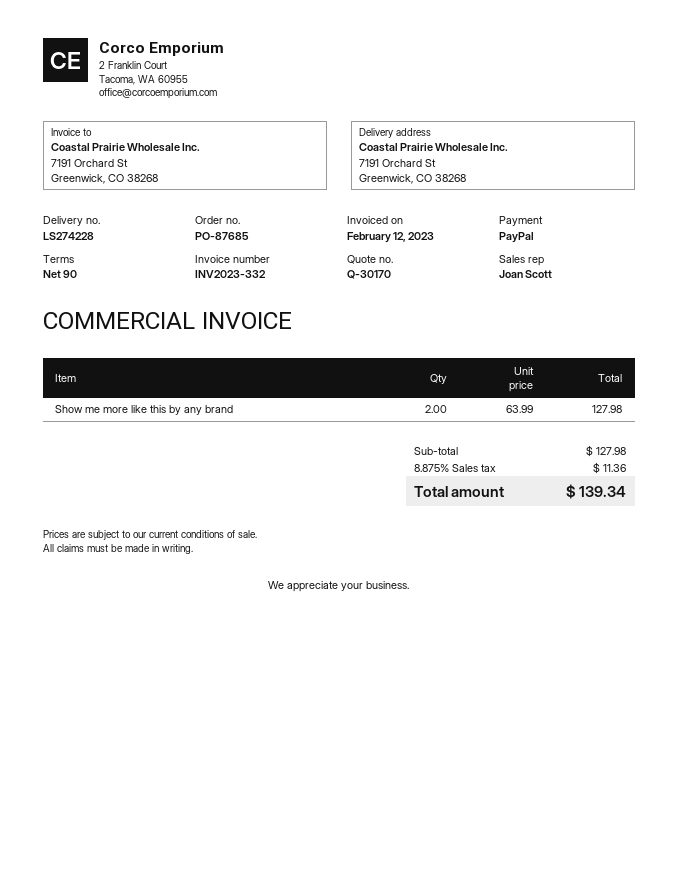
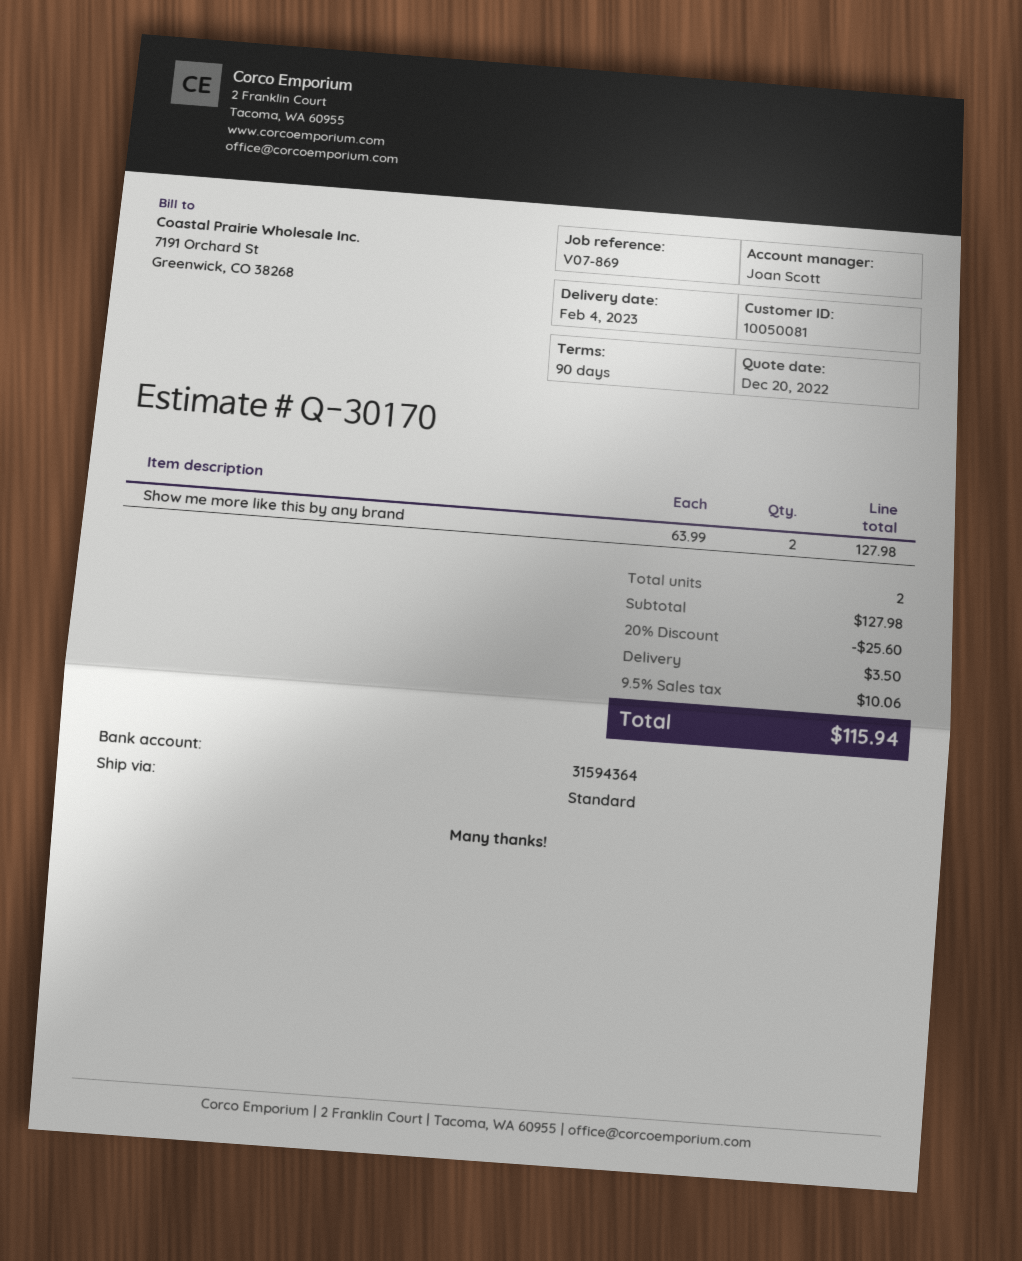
discount: none -> 20% = 25.60
shipping: none -> 3.50
tax: 8.875% = 11.36 -> 9.5% = 10.06
total: 139.34 -> 115.94

